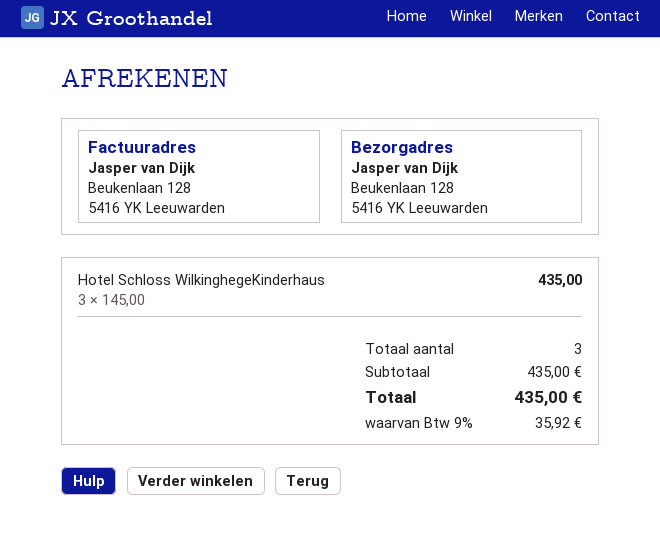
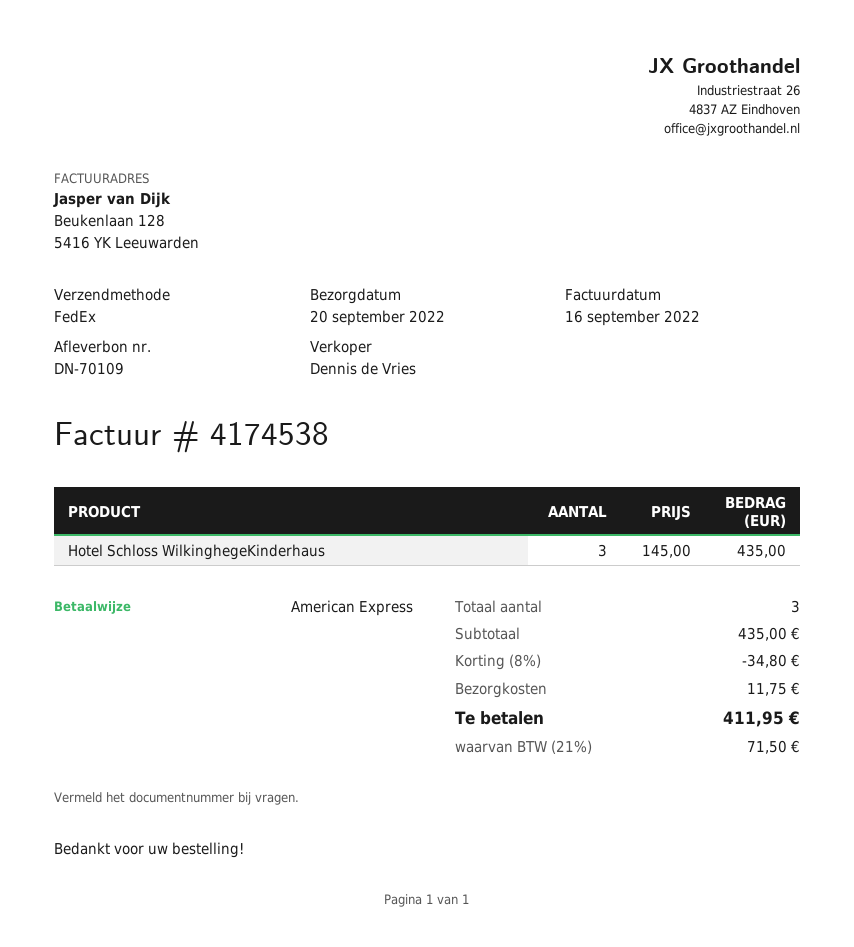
discount: none -> 8% = 34.80
shipping: none -> 11.75
tax: 9% = 35.92 -> 21% = 71.50
total: 435.00 -> 411.95

